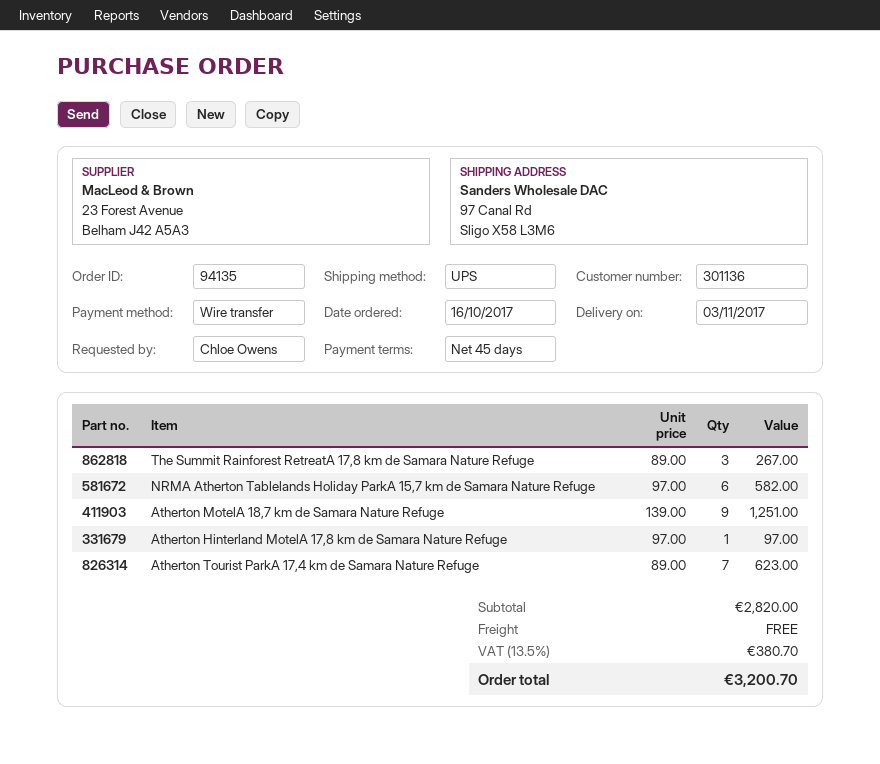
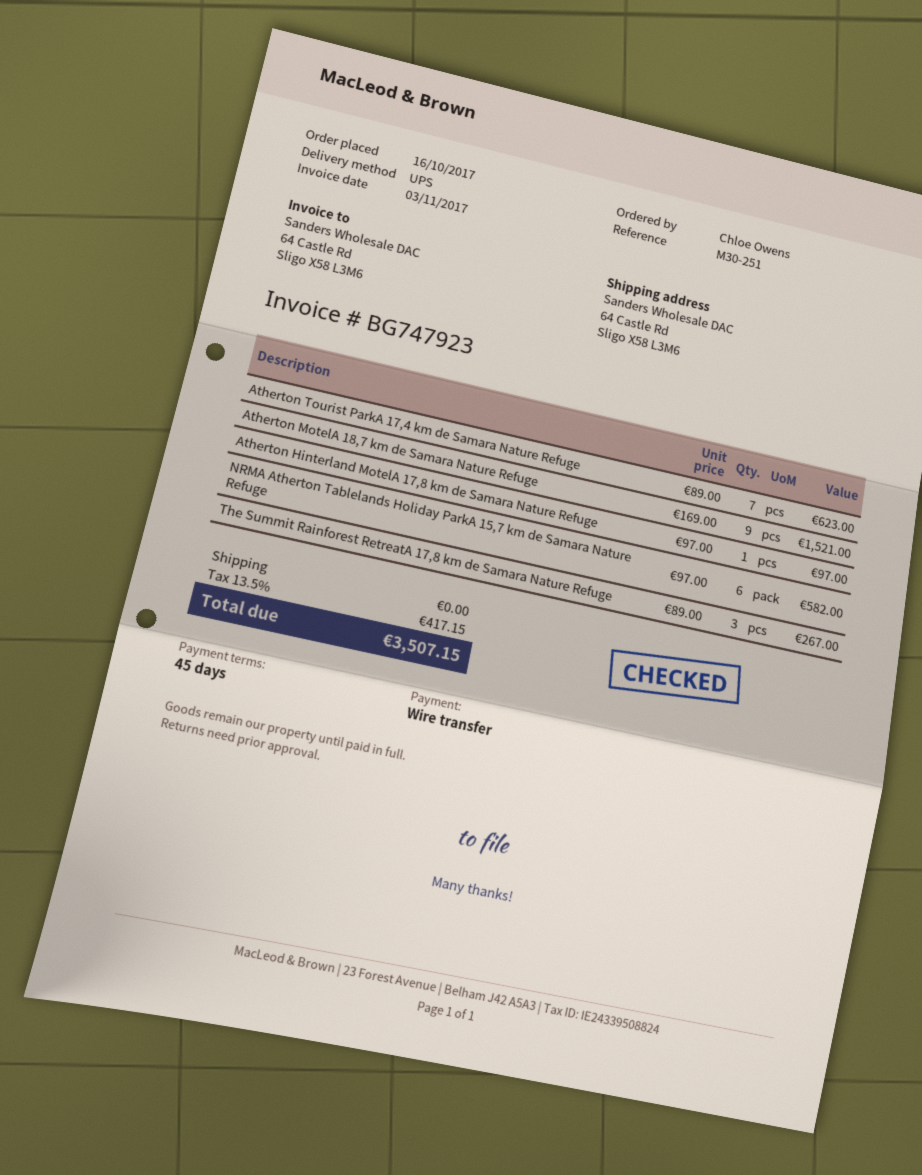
ship to: 97 Canal Rd, Sligo X58 L3M6 -> 64 Castle Rd, Sligo X58 L3M6
Atherton MotelA 18,7 km de Samara Nature Refuge: 9 x 139.00 = 1251.00 -> 9 x 169.00 = 1521.00
tax: 13.5% = 380.70 -> 13.5% = 417.15
total: 3200.70 -> 3507.15

